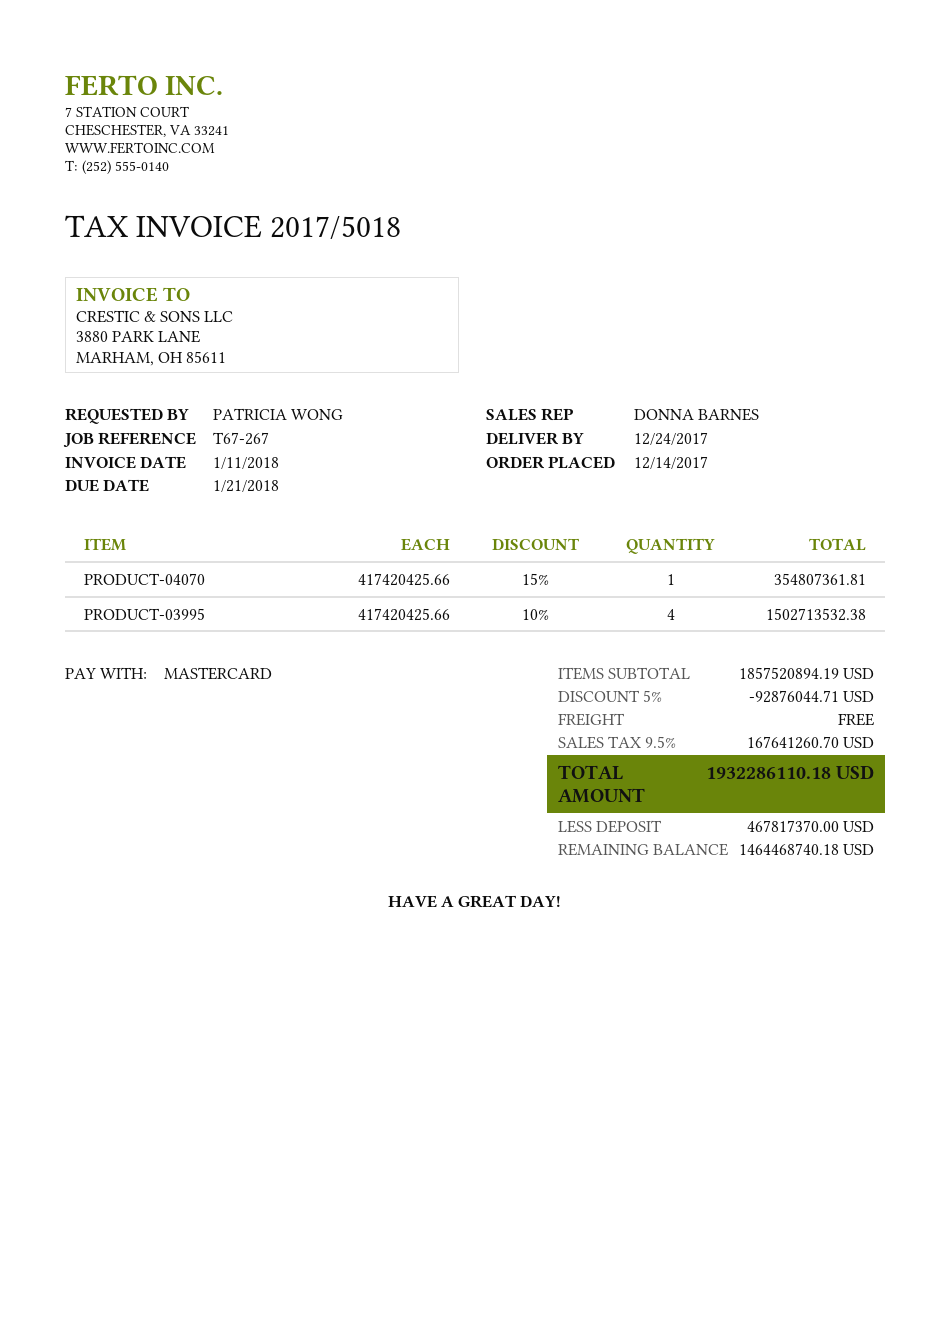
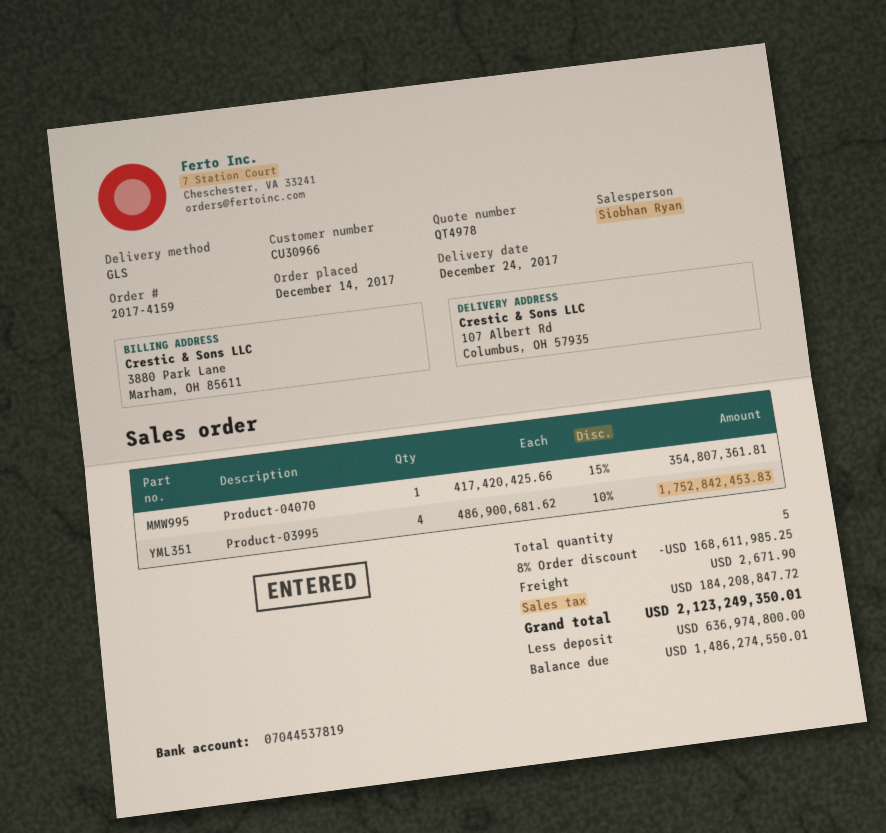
sales rep: DONNA BARNES -> Siobhan Ryan
PRODUCT-03995: 4 x 417420425.66 - 10% = 1502713532.38 -> 4 x 486900681.62 - 10% = 1752842453.83
discount: 5% = 92876044.71 -> 8% = 168611985.25
shipping: 0.00 -> 2671.90
tax: 167641260.70 -> 184208847.72
total: 1932286110.18 -> 2123249350.01
deposit: 467817370.00 -> 636974800.00
balance: 1464468740.18 -> 1486274550.01

